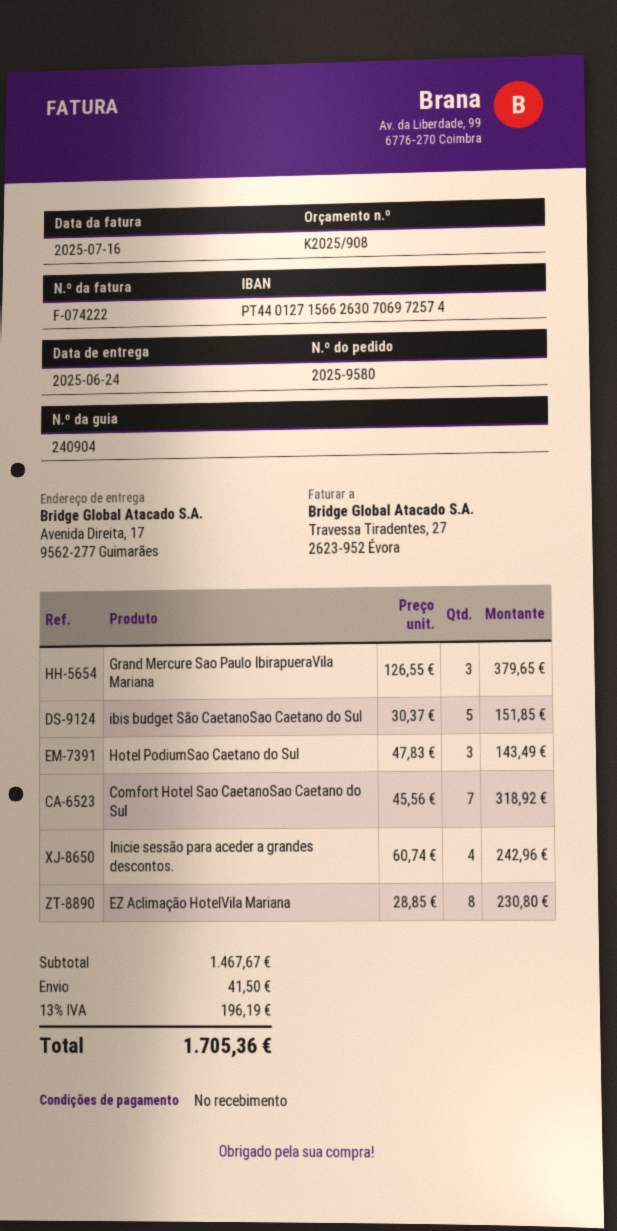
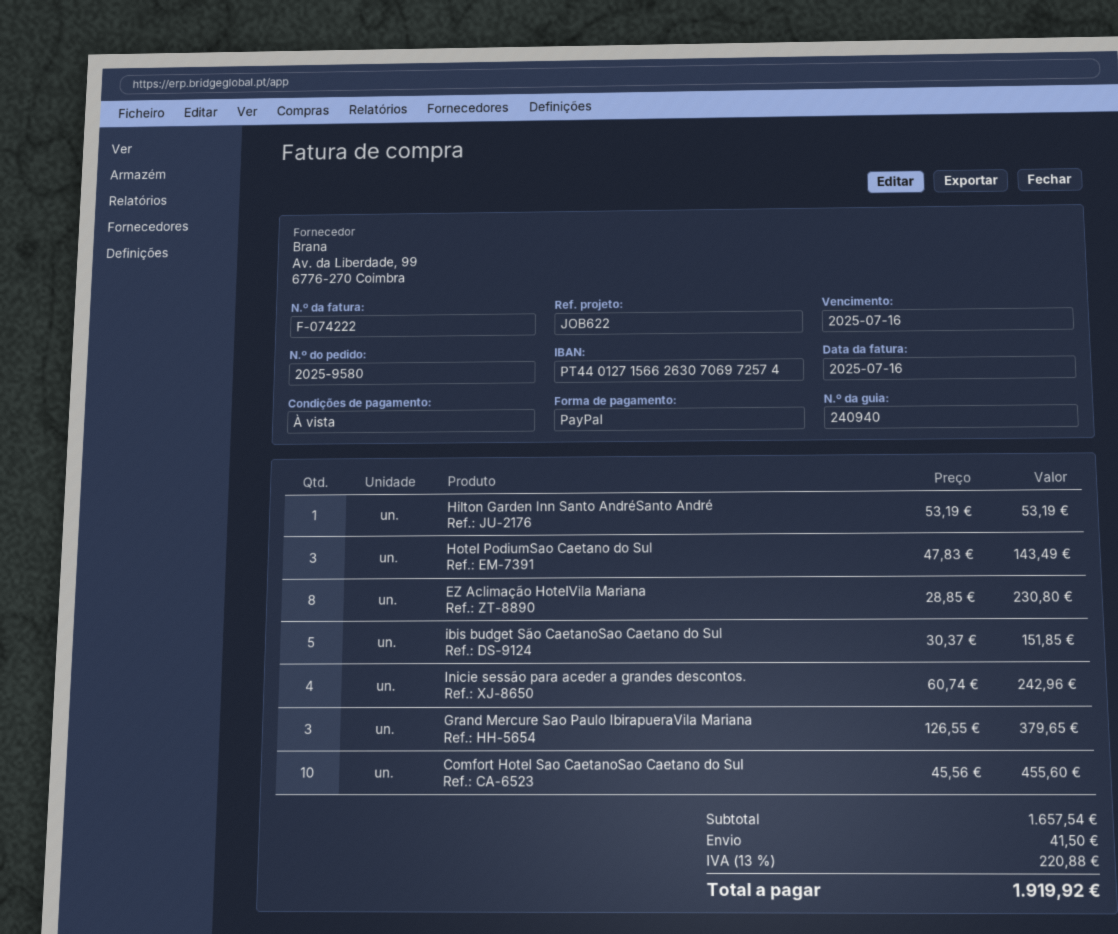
delivery note number: 240904 -> 240940
Comfort Hotel Sao CaetanoSao Caetano do Sul: 7 x 45.56 = 318.92 -> 10 x 45.56 = 455.60
Hilton Garden Inn Santo AndréSanto André: none -> 1 x 53.19 = 53.19
subtotal: 1467.67 -> 1657.54
tax: 13% = 196.19 -> 13% = 220.88
total: 1705.36 -> 1919.92

